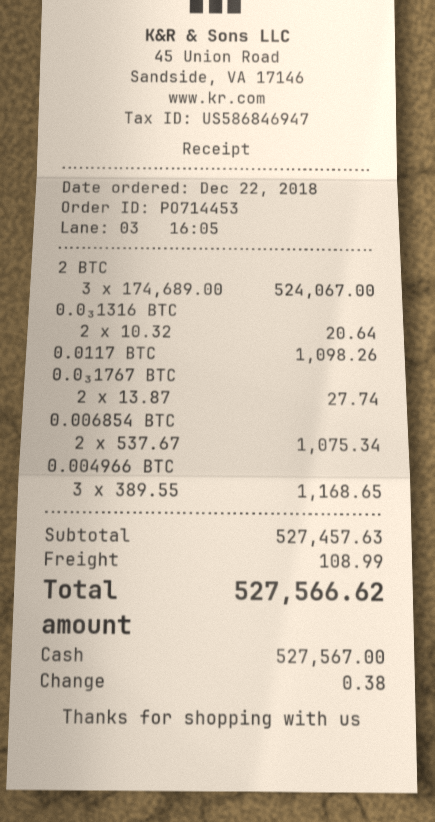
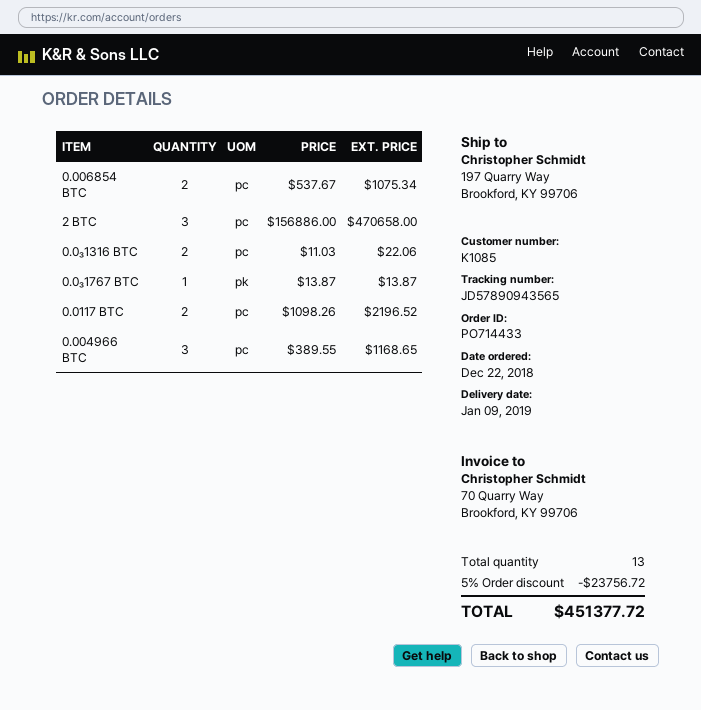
order number: PO714453 -> PO714433
2 BTC: 3 x 174689.00 = 524067.00 -> 3 x 156886.00 = 470658.00
0.0₃1316 BTC: 2 x 10.32 = 20.64 -> 2 x 11.03 = 22.06
0.0117 BTC: 1 x 1098.26 = 1098.26 -> 2 x 1098.26 = 2196.52
0.0₃1767 BTC: 2 x 13.87 = 27.74 -> 1 x 13.87 = 13.87
discount: none -> 5% = 23756.72
shipping: 108.99 -> none
total: 527566.62 -> 451377.72

